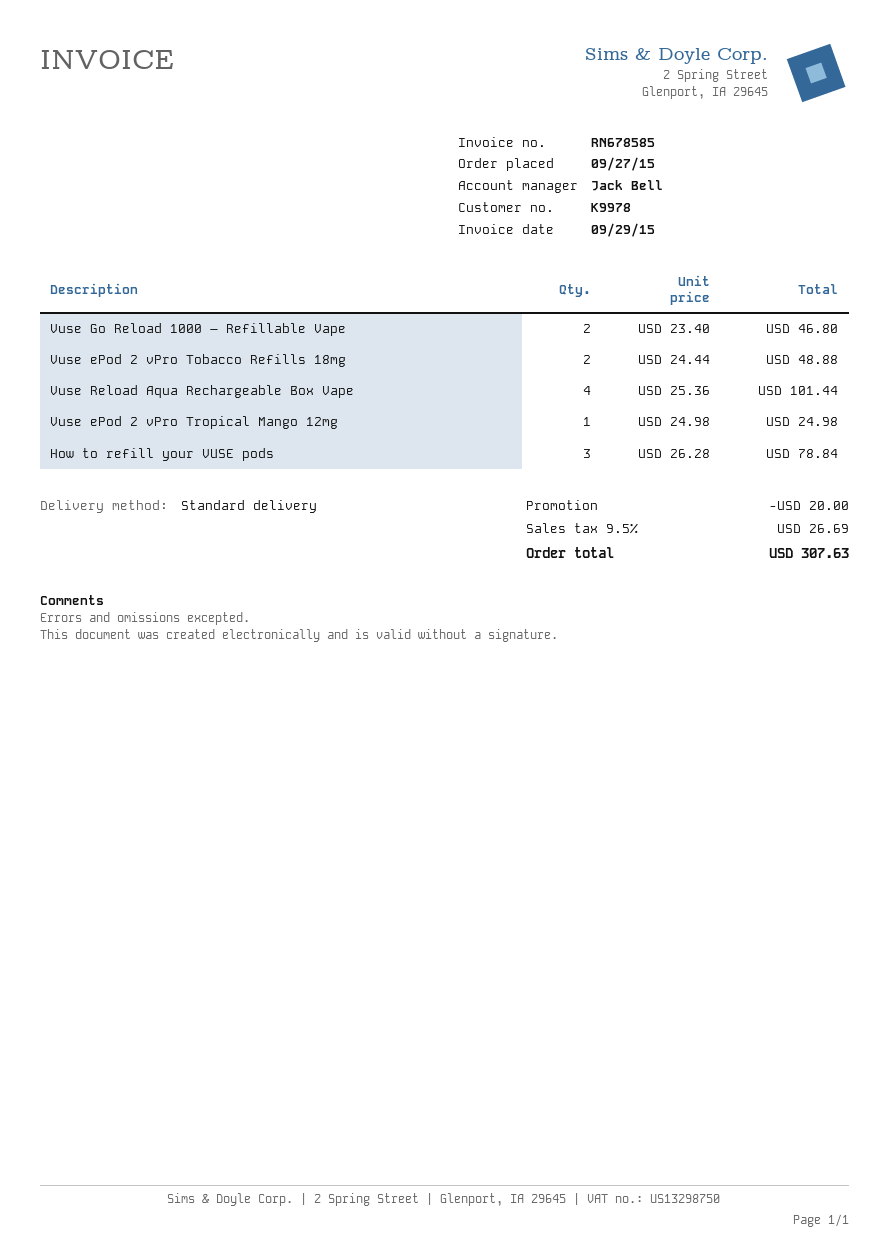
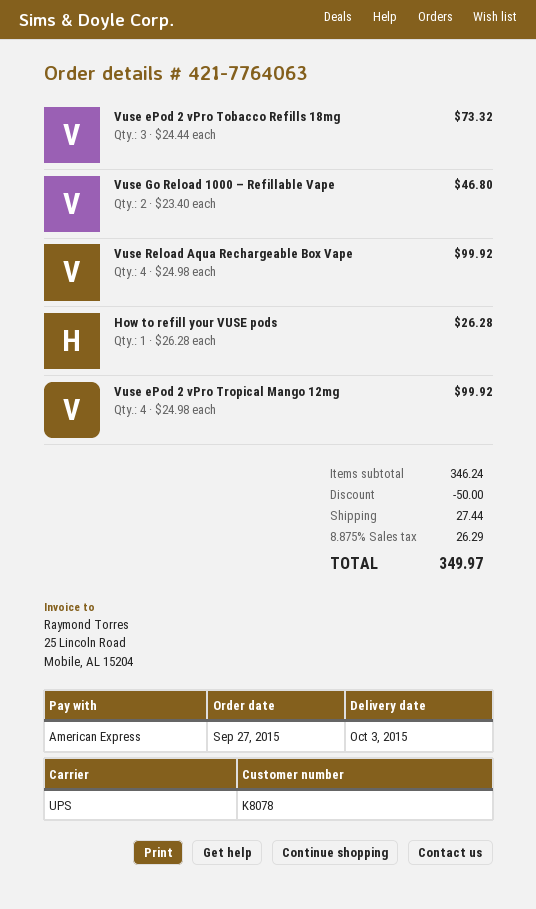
customer number: K9978 -> K8078
shipping method: standard -> UPS
Vuse ePod 2 vPro Tobacco Refills 18mg: 2 x 24.44 = 48.88 -> 3 x 24.44 = 73.32
Vuse Reload Aqua Rechargeable Box Vape: 4 x 25.36 = 101.44 -> 4 x 24.98 = 99.92
Vuse ePod 2 vPro Tropical Mango 12mg: 1 x 24.98 = 24.98 -> 4 x 24.98 = 99.92
How to refill your VUSE pods: 3 x 26.28 = 78.84 -> 1 x 26.28 = 26.28
discount: 20.00 -> 50.00
shipping: none -> 27.44
tax: 9.5% = 26.69 -> 8.875% = 26.29
total: 307.63 -> 349.97

